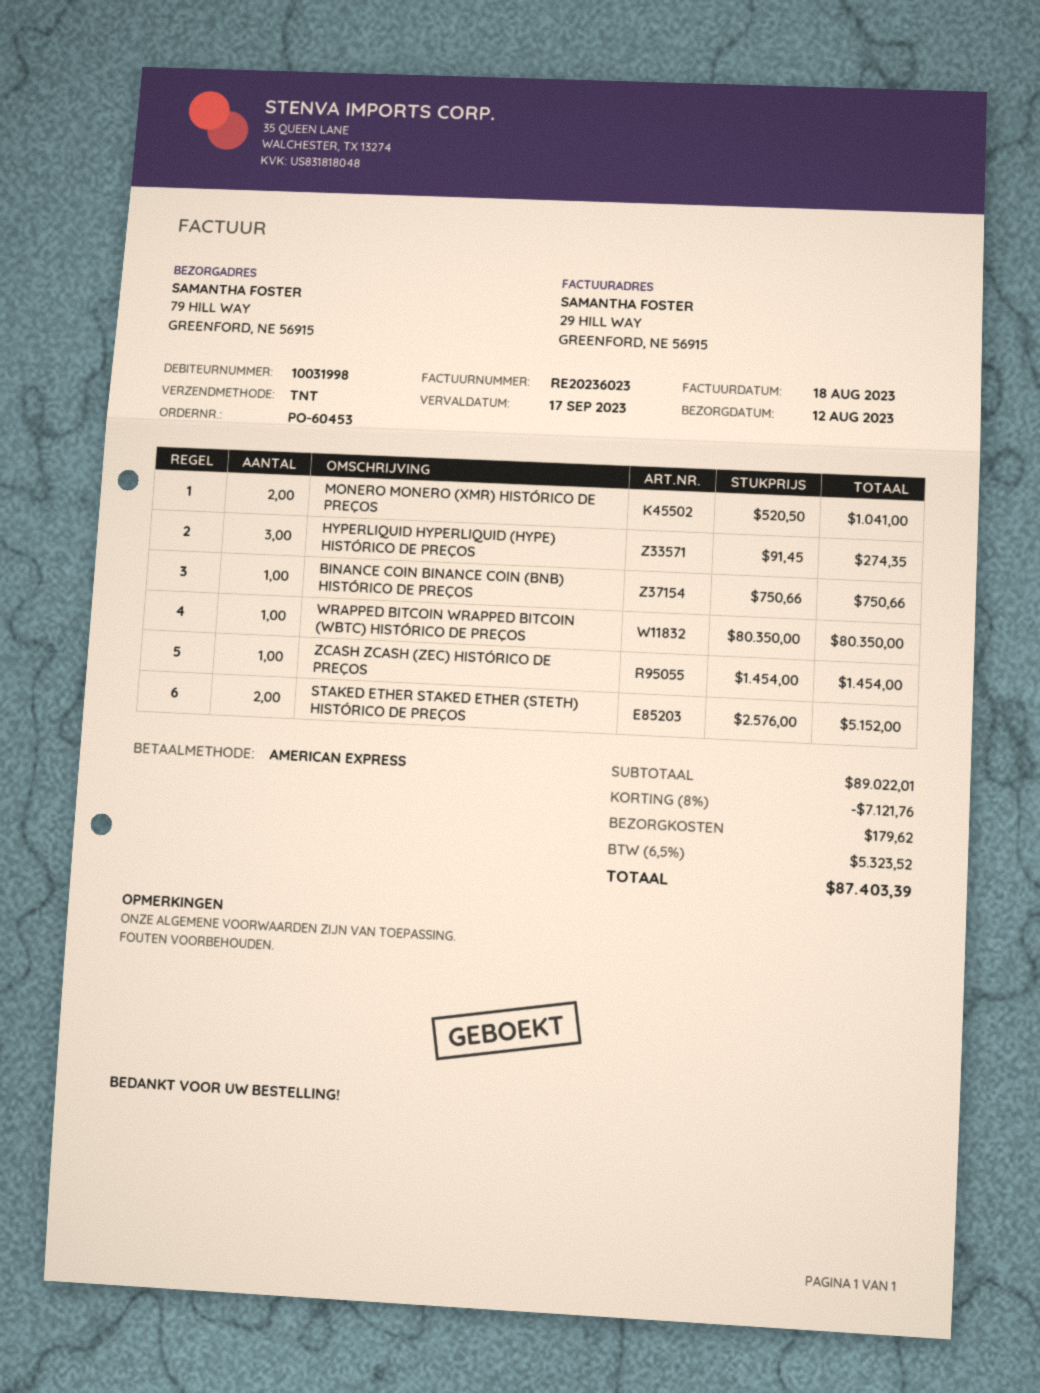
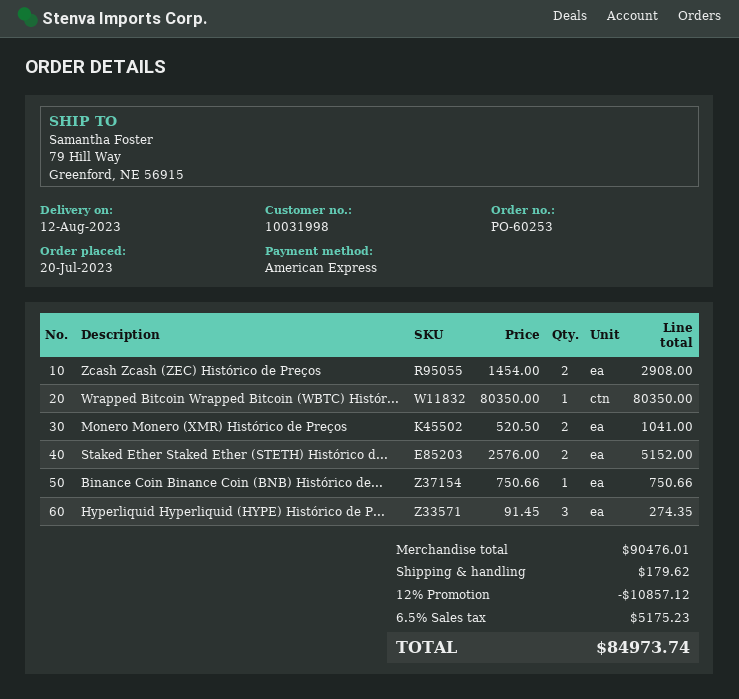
order number: PO-60453 -> PO-60253
ZCASH ZCASH (ZEC) HISTÓRICO DE PREÇOS: 1 x 1454.00 = 1454.00 -> 2 x 1454.00 = 2908.00
subtotal: 89022.01 -> 90476.01
discount: 8% = 7121.76 -> 12% = 10857.12
tax: 6.5% = 5323.52 -> 6.5% = 5175.23
total: 87403.39 -> 84973.74

